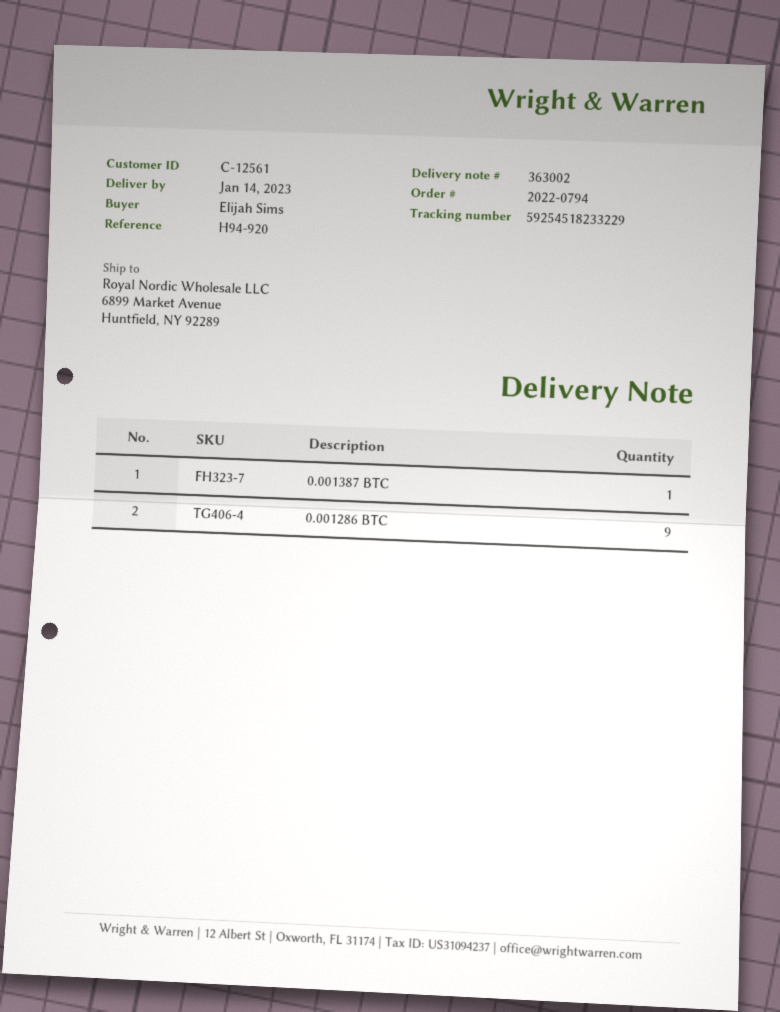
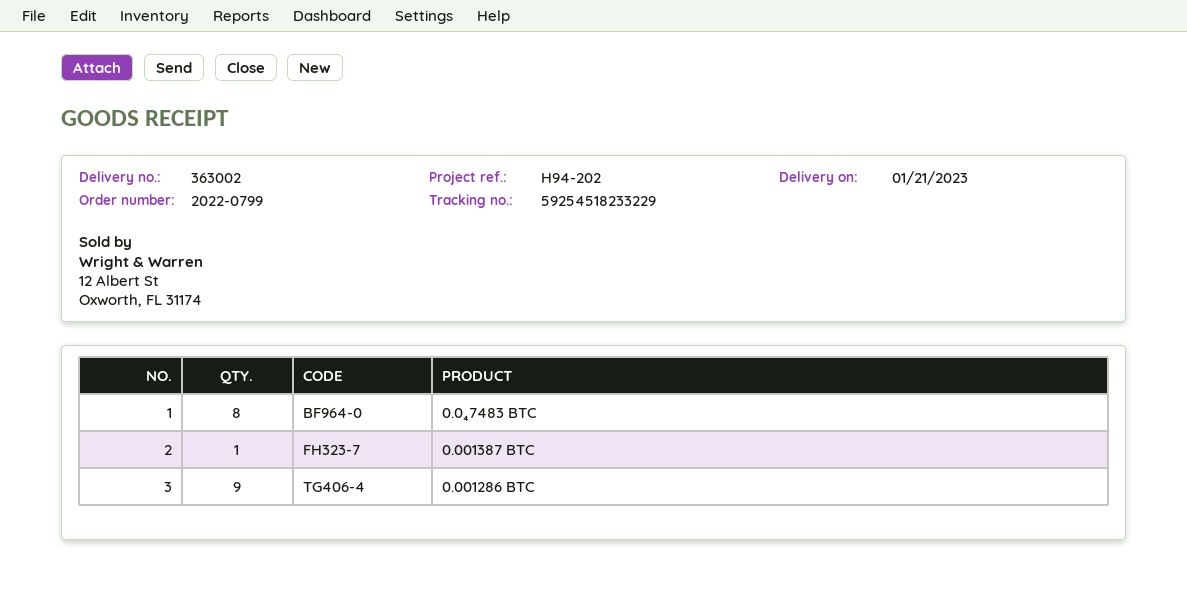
order number: 2022-0794 -> 2022-0799
delivery date: 2023-01-14 -> 2023-01-21
reference: H94-920 -> H94-202
0.0₄7483 BTC: none -> 8

